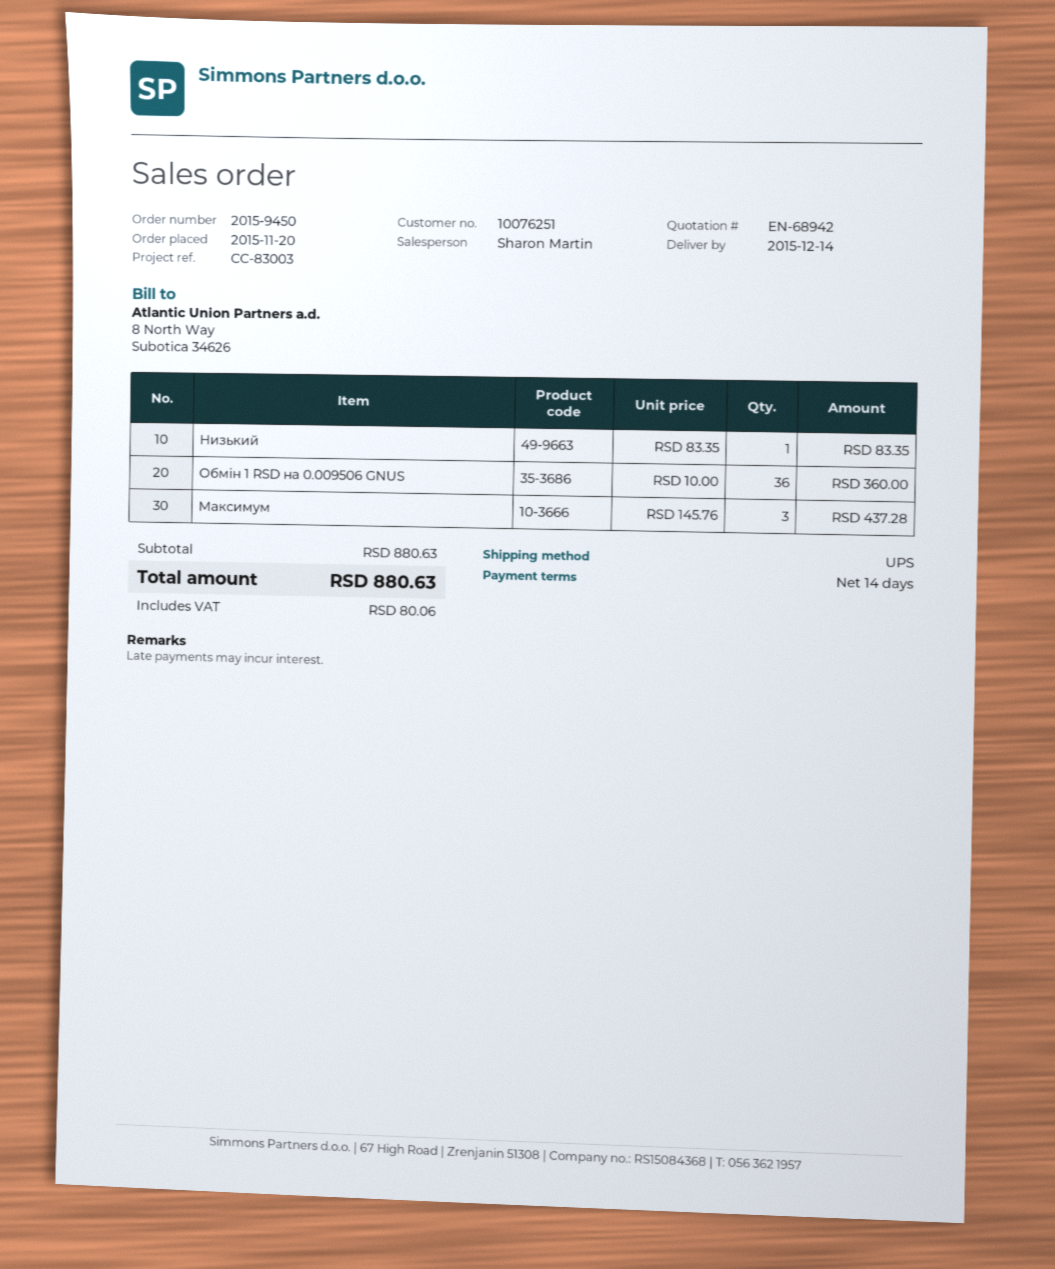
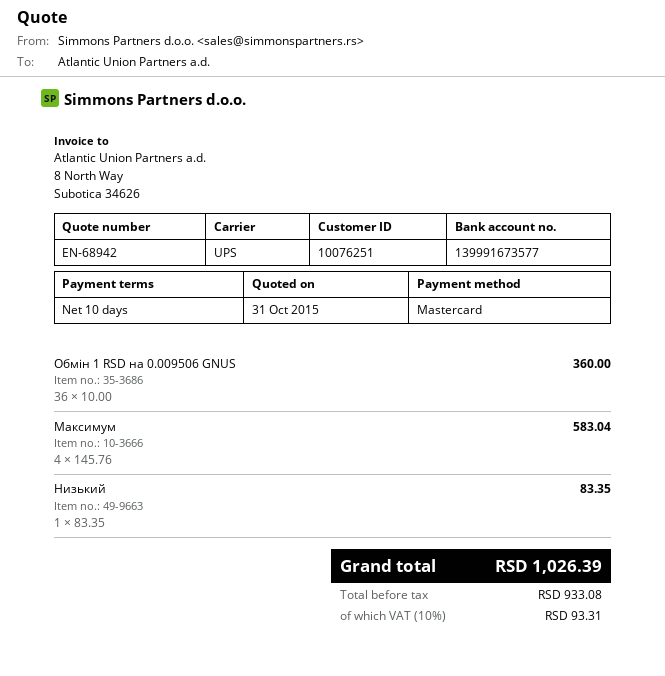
payment terms: 14 days -> 10 days
Максимум: 3 x 145.76 = 437.28 -> 4 x 145.76 = 583.04
tax: 80.06 -> 93.31
total: 880.63 -> 1026.39

